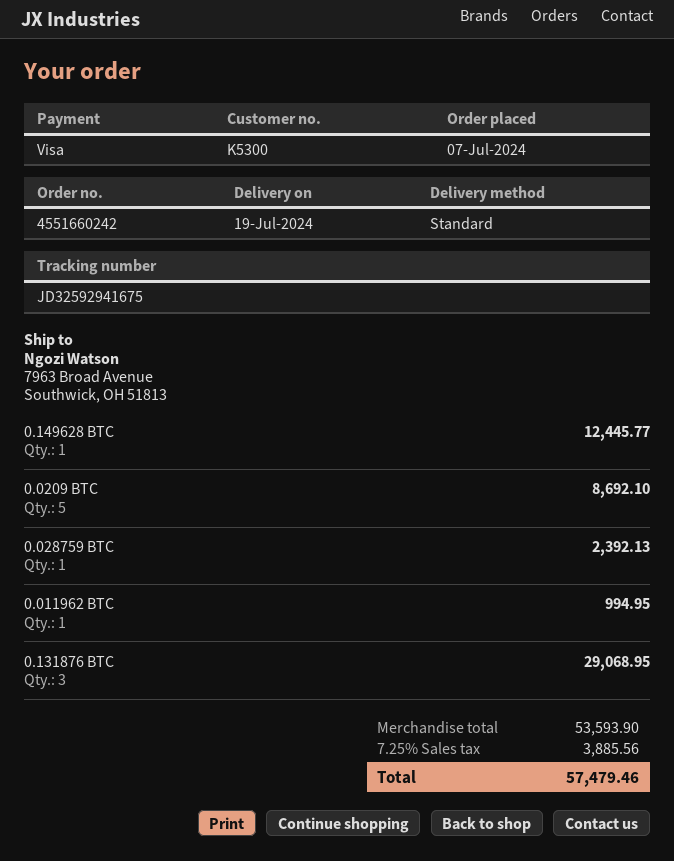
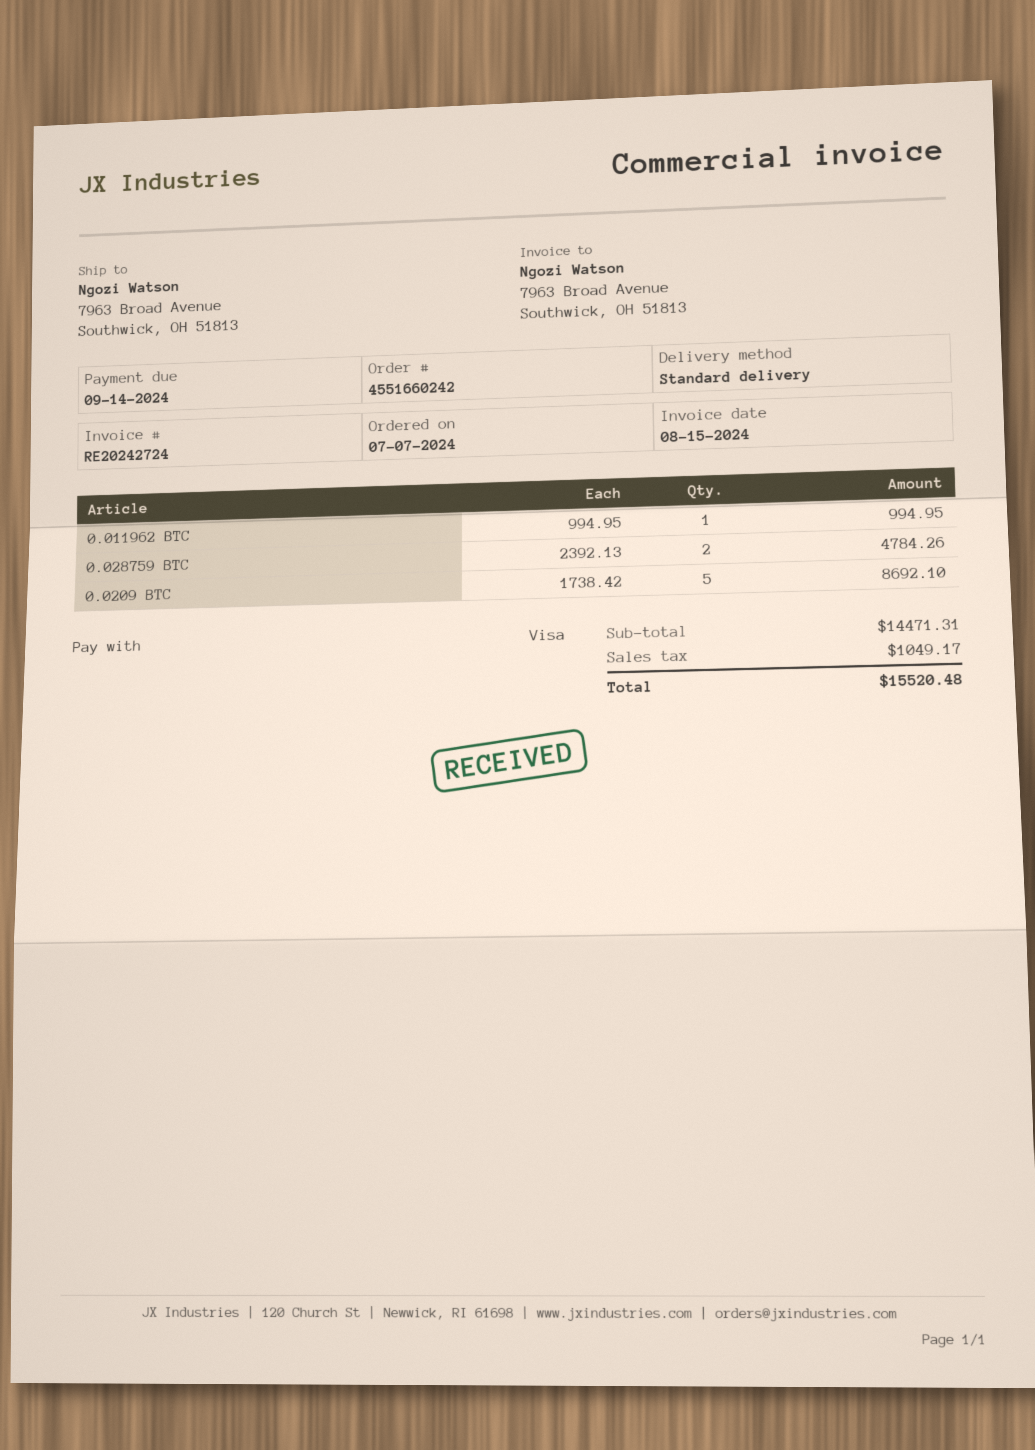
0.149628 BTC: 1 for 12445.77 -> none
0.028759 BTC: 1 for 2392.13 -> 2 for 4784.26
0.131876 BTC: 3 for 29068.95 -> none
subtotal: 53593.90 -> 14471.31
tax: 3885.56 -> 1049.17
total: 57479.46 -> 15520.48

